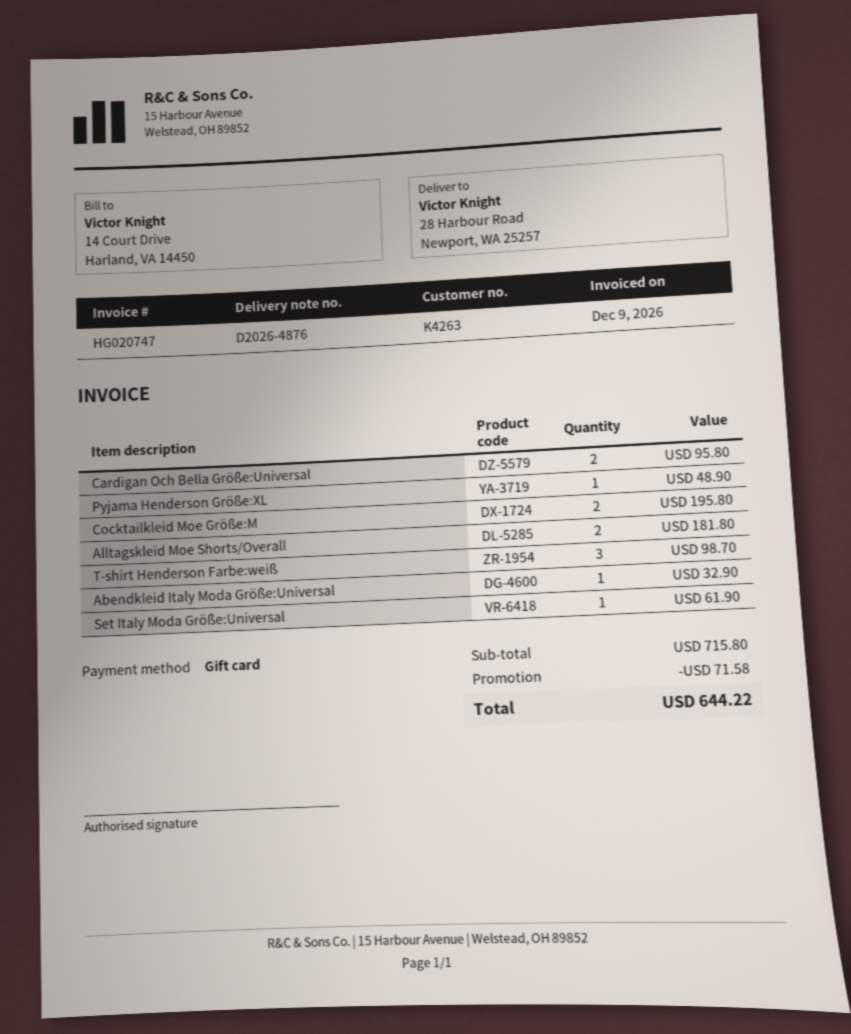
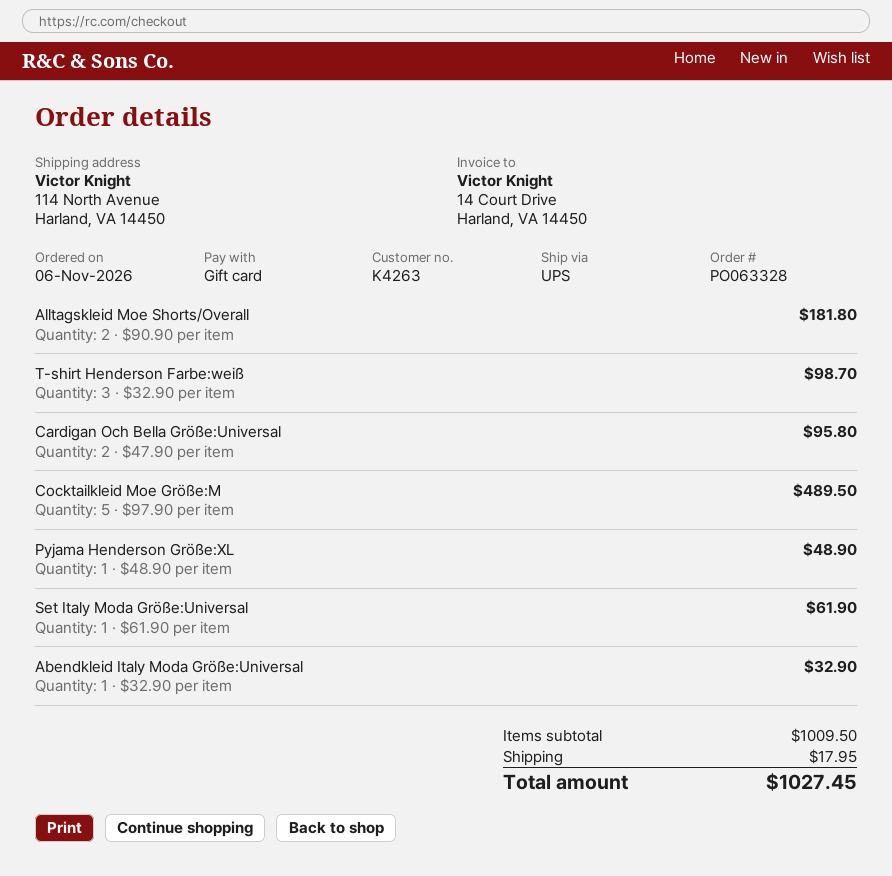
ship to: 28 Harbour Road, Newport, WA 25257 -> 114 North Avenue, Harland, VA 14450
Cocktailkleid Moe Größe:M: 2 for 195.80 -> 5 for 489.50
subtotal: 715.80 -> 1009.50
discount: 71.58 -> none
shipping: none -> 17.95
total: 644.22 -> 1027.45

